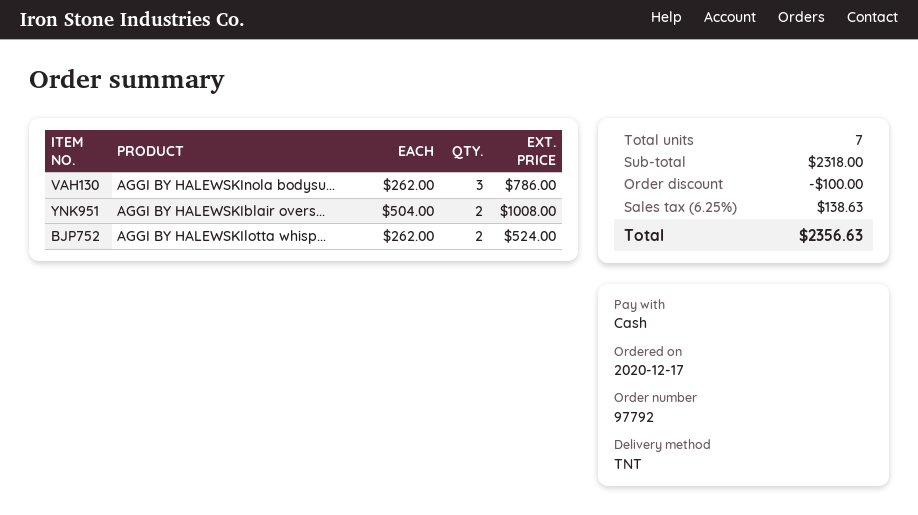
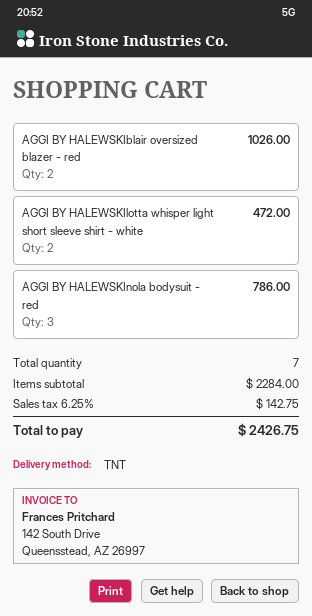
AGGI BY HALEWSKIblair overs...: 2 for 1008.00 -> 2 for 1026.00
AGGI BY HALEWSKIlotta whisp...: 2 for 524.00 -> 2 for 472.00
subtotal: 2318.00 -> 2284.00
discount: 100.00 -> none
tax: 6.25% = 138.63 -> 6.25% = 142.75
total: 2356.63 -> 2426.75

